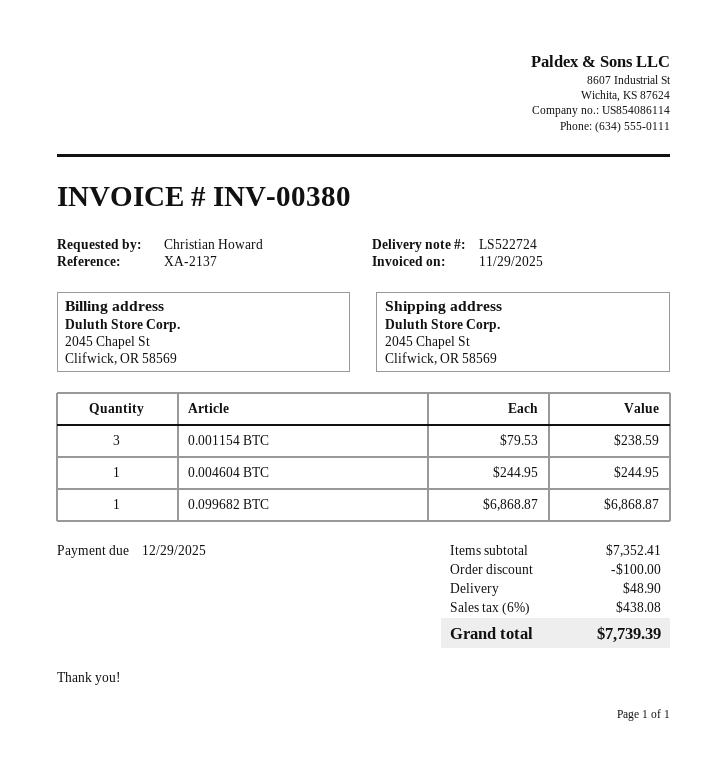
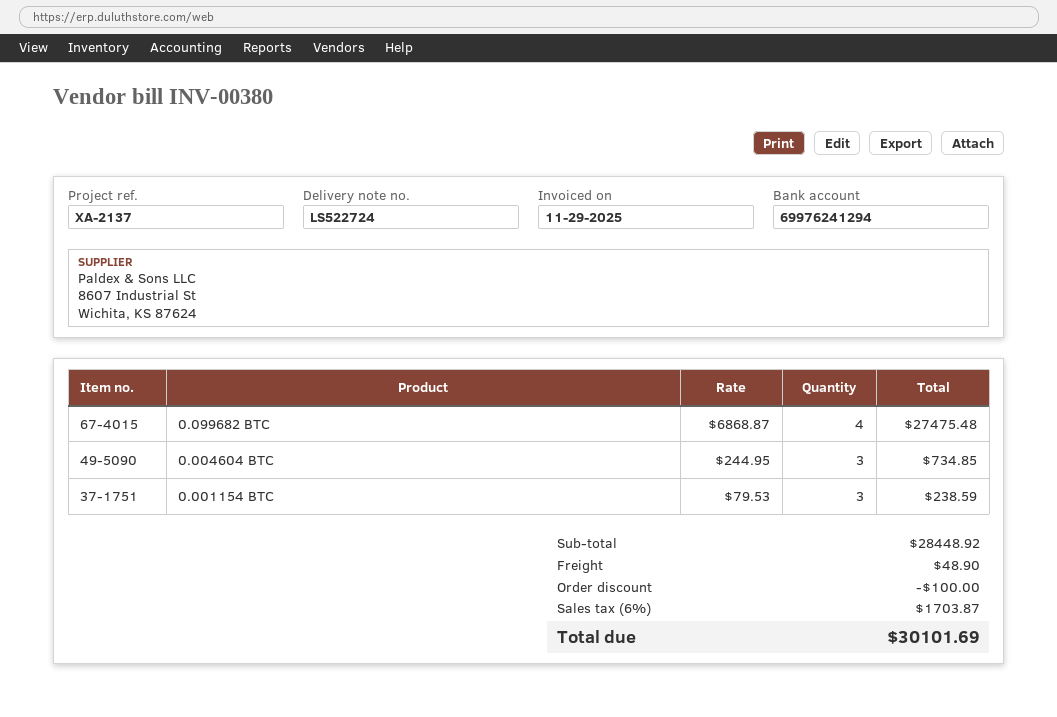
0.004604 BTC: 1 x 244.95 = 244.95 -> 3 x 244.95 = 734.85
0.099682 BTC: 1 x 6868.87 = 6868.87 -> 4 x 6868.87 = 27475.48
subtotal: 7352.41 -> 28448.92
tax: 6% = 438.08 -> 6% = 1703.87
total: 7739.39 -> 30101.69

